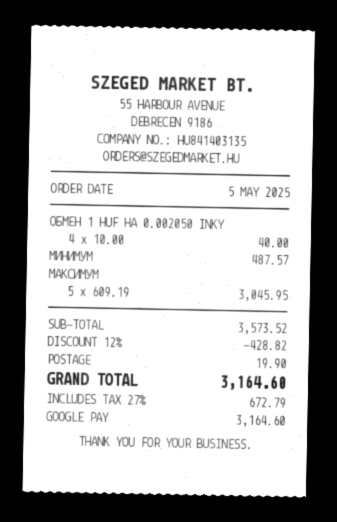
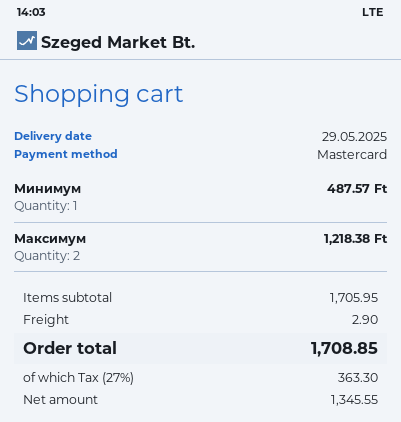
payment method: Google Pay -> Mastercard
ОБМЕН 1 HUF НА 0.002050 INKY: 4 for 40.00 -> none
МАКСИМУМ: 5 for 3045.95 -> 2 for 1218.38
subtotal: 3573.52 -> 1705.95
discount: 12% = 428.82 -> none
shipping: 19.90 -> 2.90
tax: 27% = 672.79 -> 27% = 363.30
total: 3164.60 -> 1708.85

